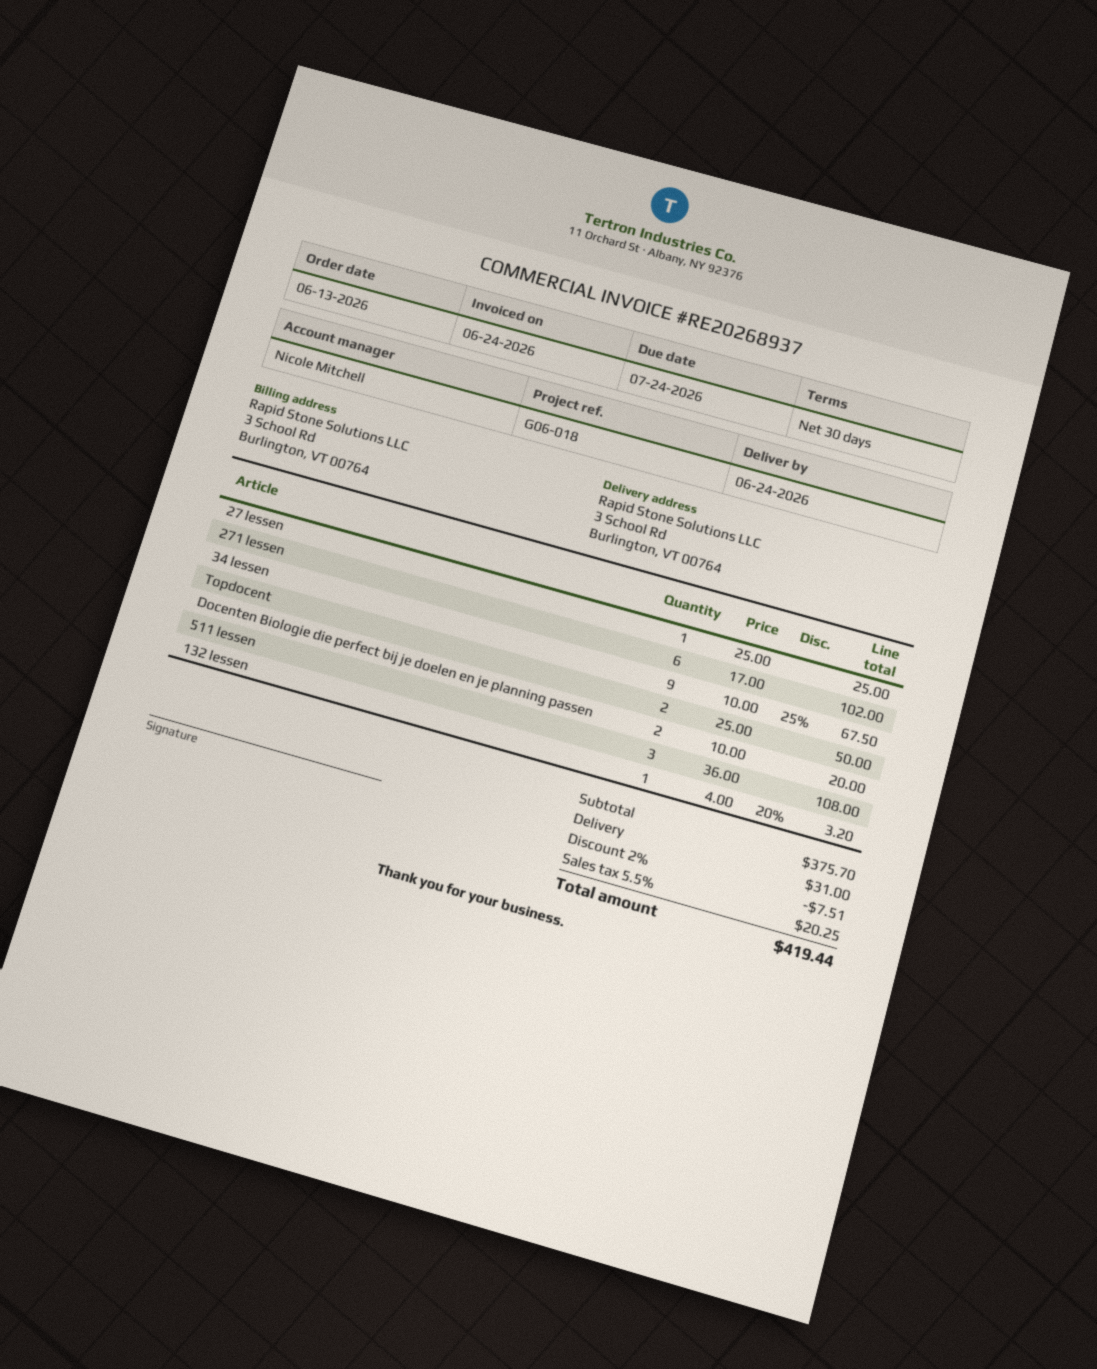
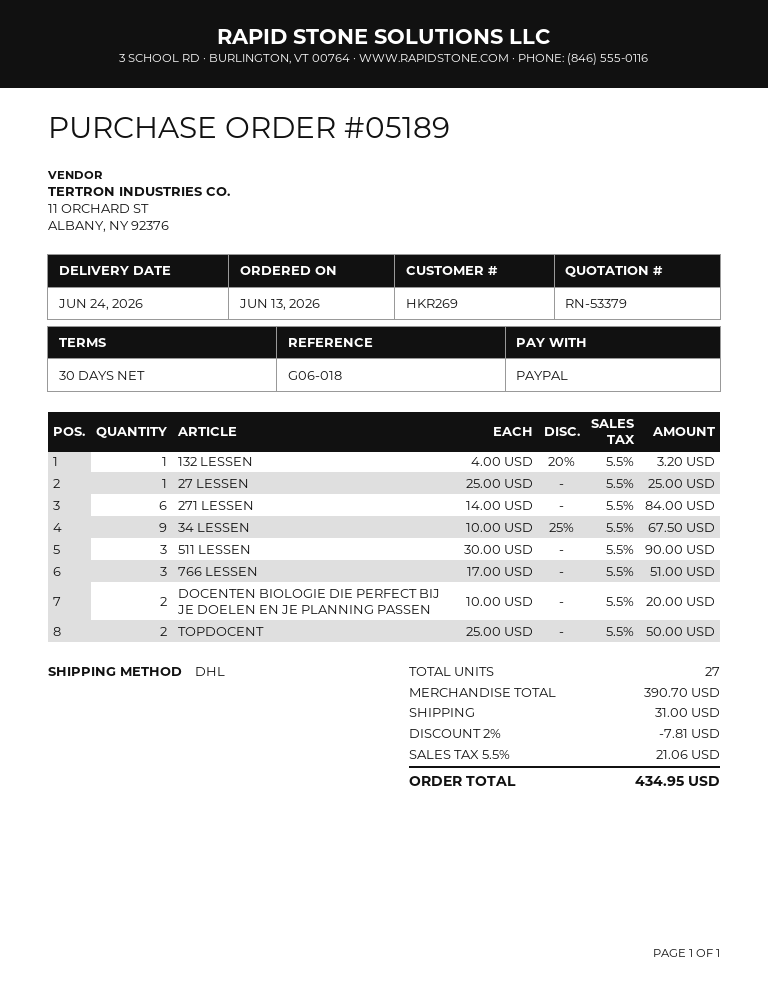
271 lessen: 6 x 17.00 = 102.00 -> 6 x 14.00 = 84.00
511 lessen: 3 x 36.00 = 108.00 -> 3 x 30.00 = 90.00
766 LESSEN: none -> 3 x 17.00 = 51.00
subtotal: 375.70 -> 390.70
discount: 2% = 7.51 -> 2% = 7.81
tax: 5.5% = 20.25 -> 5.5% = 21.06
total: 419.44 -> 434.95

